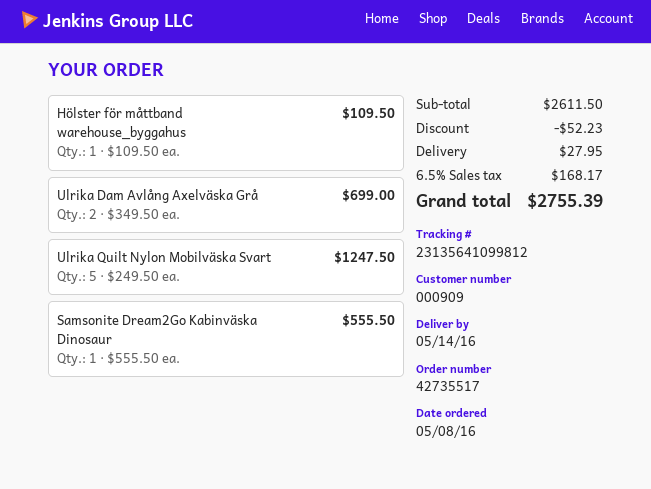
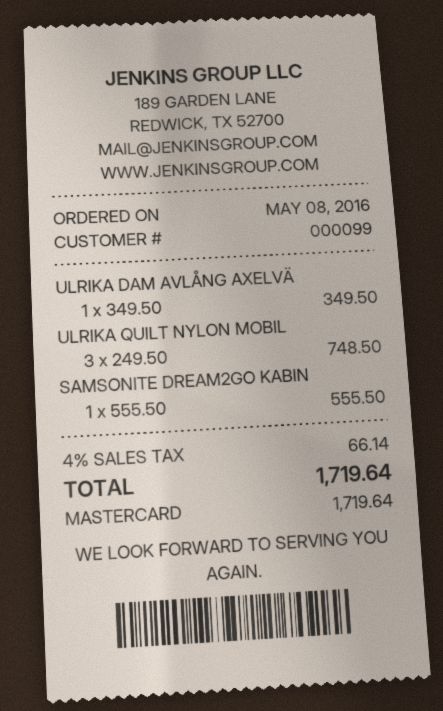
customer number: 000909 -> 000099
Hölster för måttband warehouse_byggahus: 1 x 109.50 = 109.50 -> none
Ulrika Dam Avlång Axelväska Grå: 2 x 349.50 = 699.00 -> 1 x 349.50 = 349.50
Ulrika Quilt Nylon Mobilväska Svart: 5 x 249.50 = 1247.50 -> 3 x 249.50 = 748.50
discount: 52.23 -> none
shipping: 27.95 -> none
tax: 6.5% = 168.17 -> 4% = 66.14
total: 2755.39 -> 1719.64

